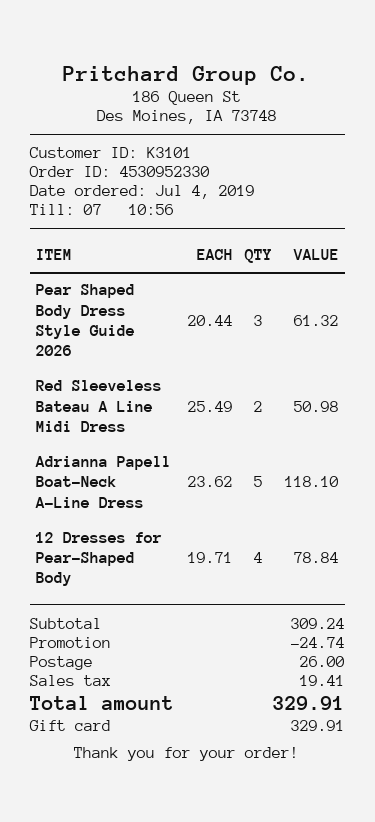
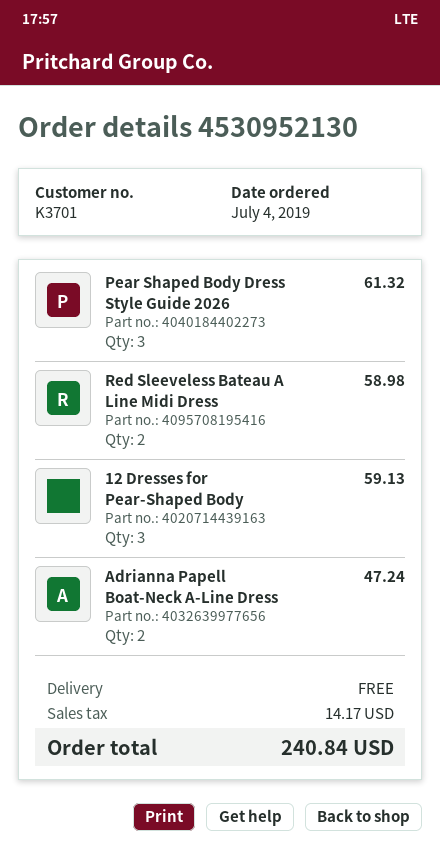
order number: 4530952330 -> 4530952130
customer number: K3101 -> K3701
Red Sleeveless Bateau A Line Midi Dress: 2 for 50.98 -> 2 for 58.98
Adrianna Papell Boat-Neck A-Line Dress: 5 for 118.10 -> 2 for 47.24
12 Dresses for Pear-Shaped Body: 4 for 78.84 -> 3 for 59.13
discount: 24.74 -> none
shipping: 26.00 -> 0.00
tax: 19.41 -> 14.17
total: 329.91 -> 240.84

